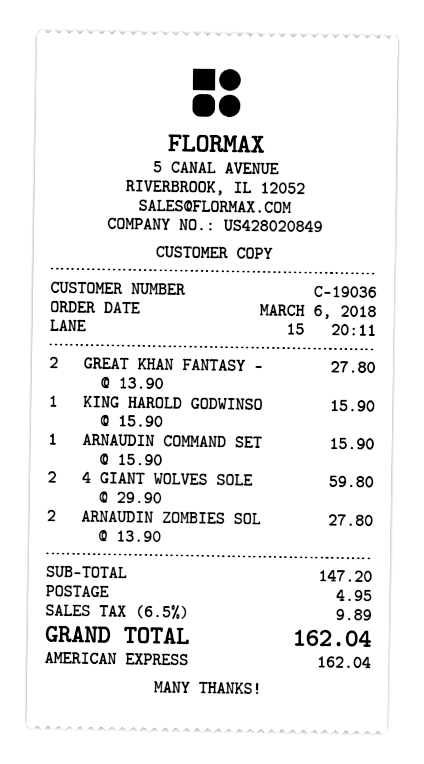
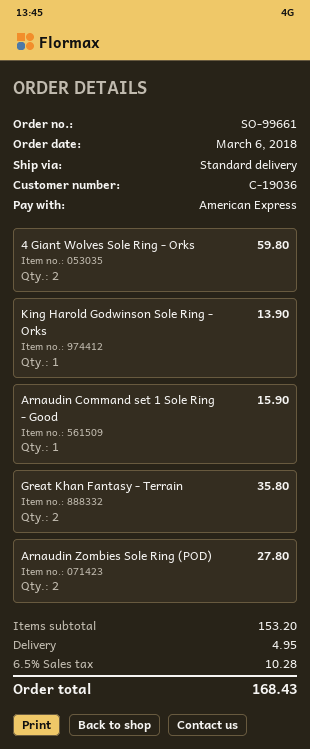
GREAT KHAN FANTASY -: 2 for 27.80 -> 2 for 35.80
KING HAROLD GODWINSO: 1 for 15.90 -> 1 for 13.90
subtotal: 147.20 -> 153.20
tax: 6.5% = 9.89 -> 6.5% = 10.28
total: 162.04 -> 168.43

